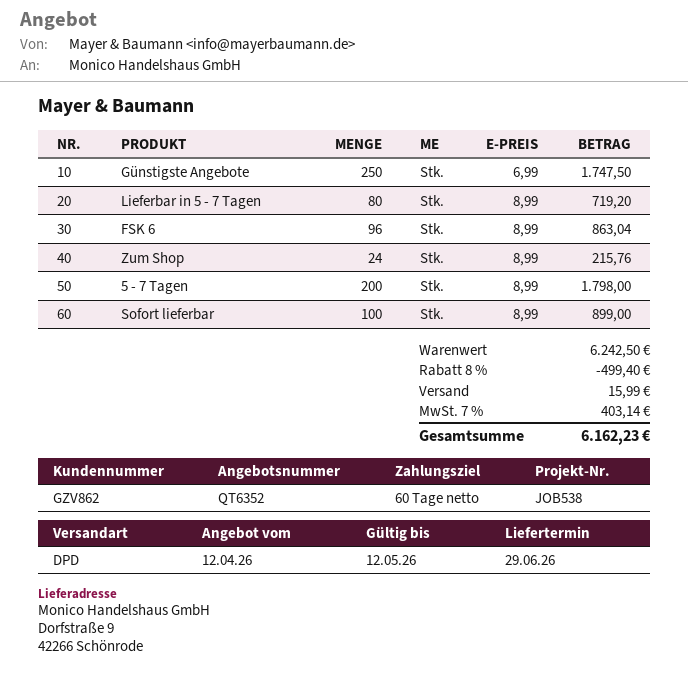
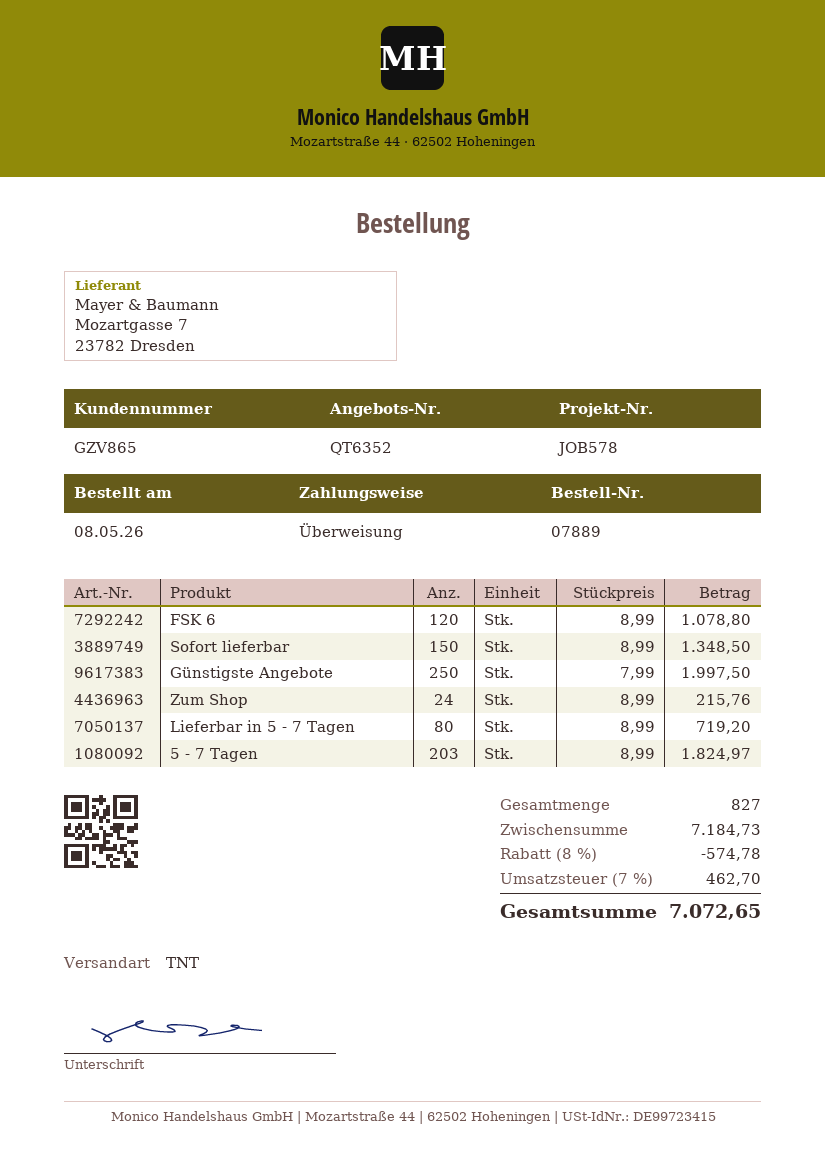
customer number: GZV862 -> GZV865
reference: JOB538 -> JOB578
shipping method: DPD -> TNT
Günstigste Angebote: 250 x 6.99 = 1747.50 -> 250 x 7.99 = 1997.50
FSK 6: 96 x 8.99 = 863.04 -> 120 x 8.99 = 1078.80
5 - 7 Tagen: 200 x 8.99 = 1798.00 -> 203 x 8.99 = 1824.97
Sofort lieferbar: 100 x 8.99 = 899.00 -> 150 x 8.99 = 1348.50
subtotal: 6242.50 -> 7184.73
discount: 8% = 499.40 -> 8% = 574.78
shipping: 15.99 -> none
tax: 7% = 403.14 -> 7% = 462.70
total: 6162.23 -> 7072.65

